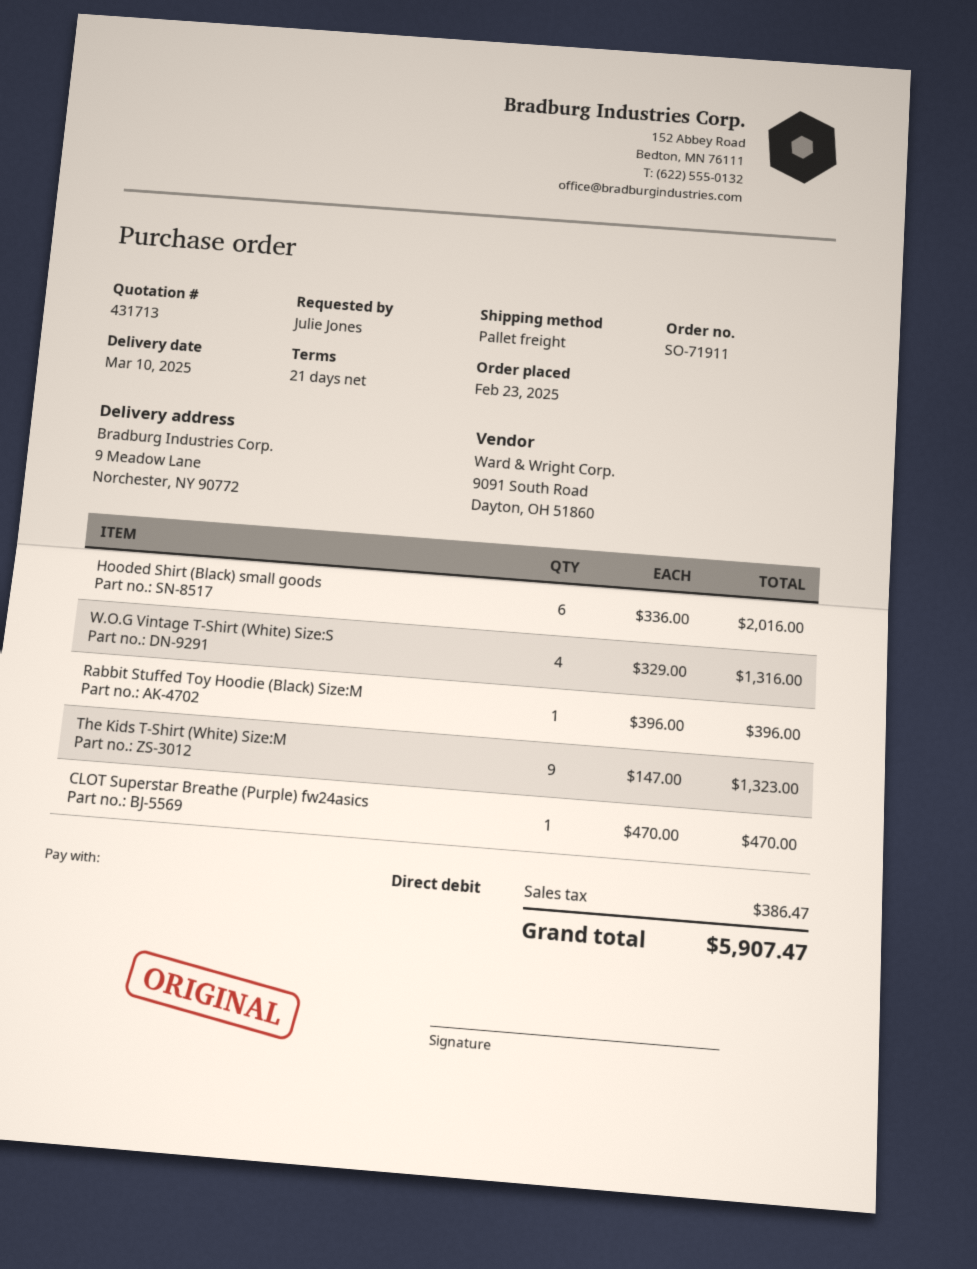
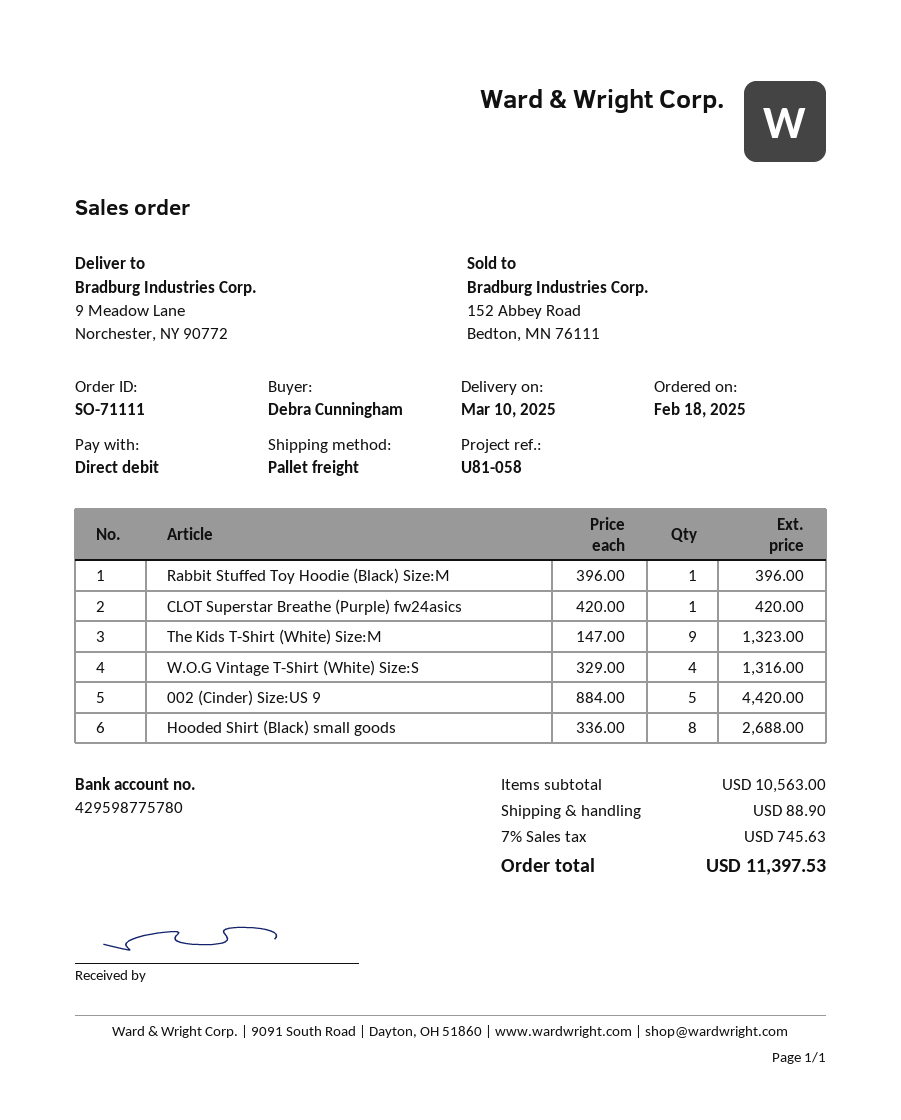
order number: SO-71911 -> SO-71111
order date: 2025-02-23 -> 2025-02-18
ordered by: Julie Jones -> Debra Cunningham
Hooded Shirt (Black) small goods: 6 x 336.00 = 2016.00 -> 8 x 336.00 = 2688.00
CLOT Superstar Breathe (Purple) fw24asics: 1 x 470.00 = 470.00 -> 1 x 420.00 = 420.00
002 (Cinder) Size:US 9: none -> 5 x 884.00 = 4420.00
shipping: none -> 88.90
tax: 386.47 -> 745.63
total: 5907.47 -> 11397.53

